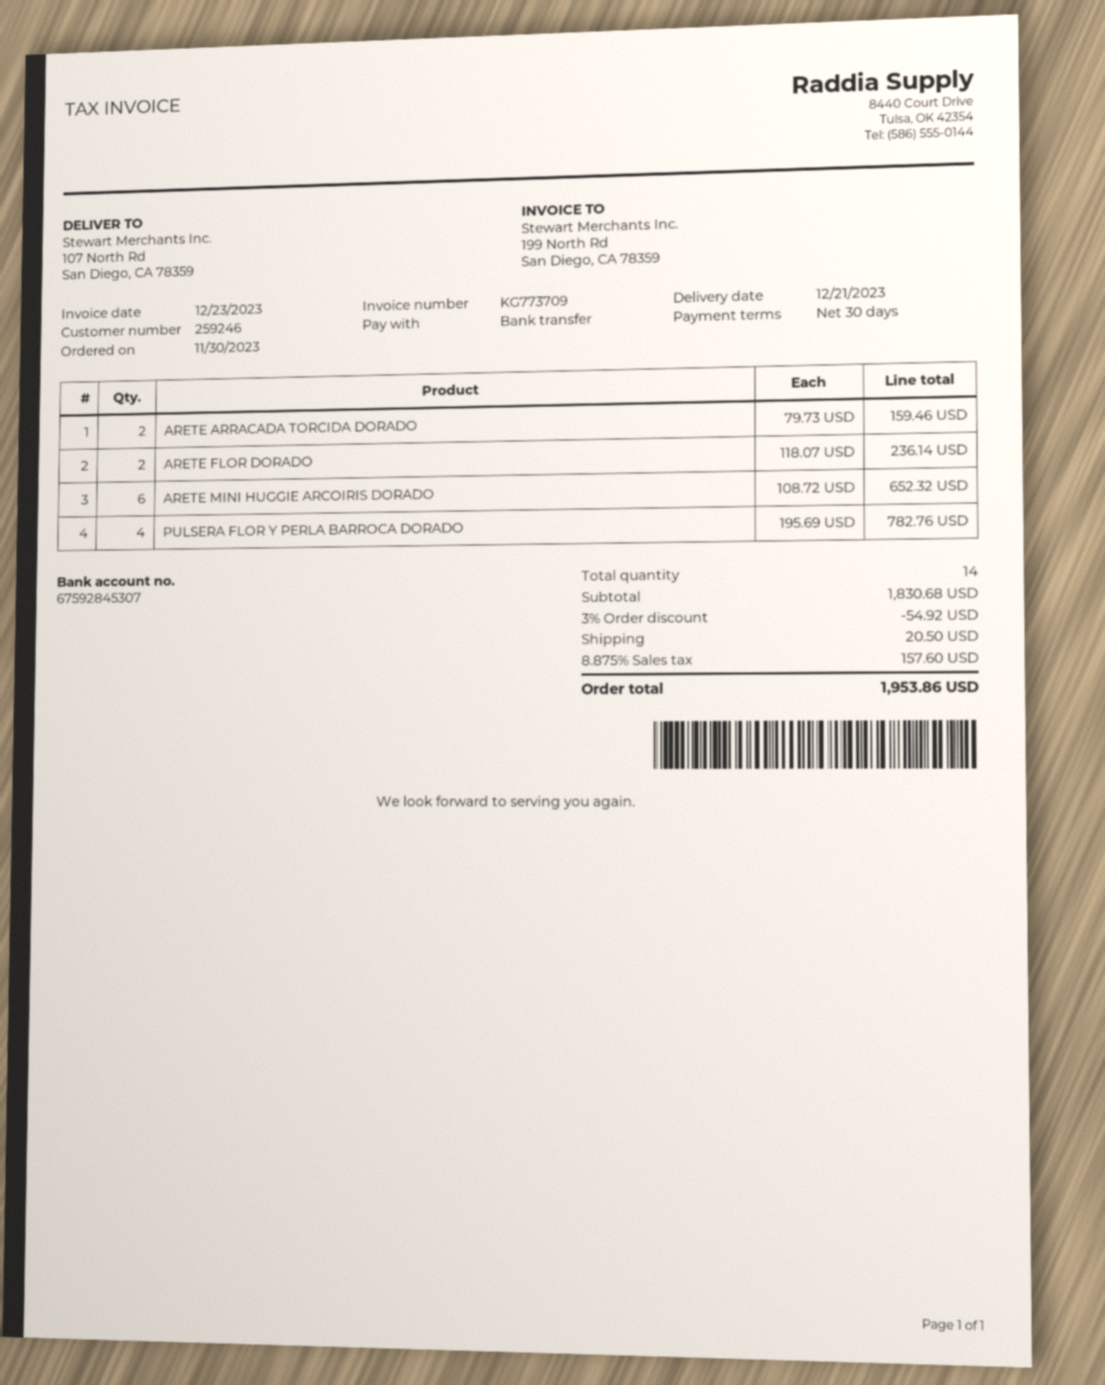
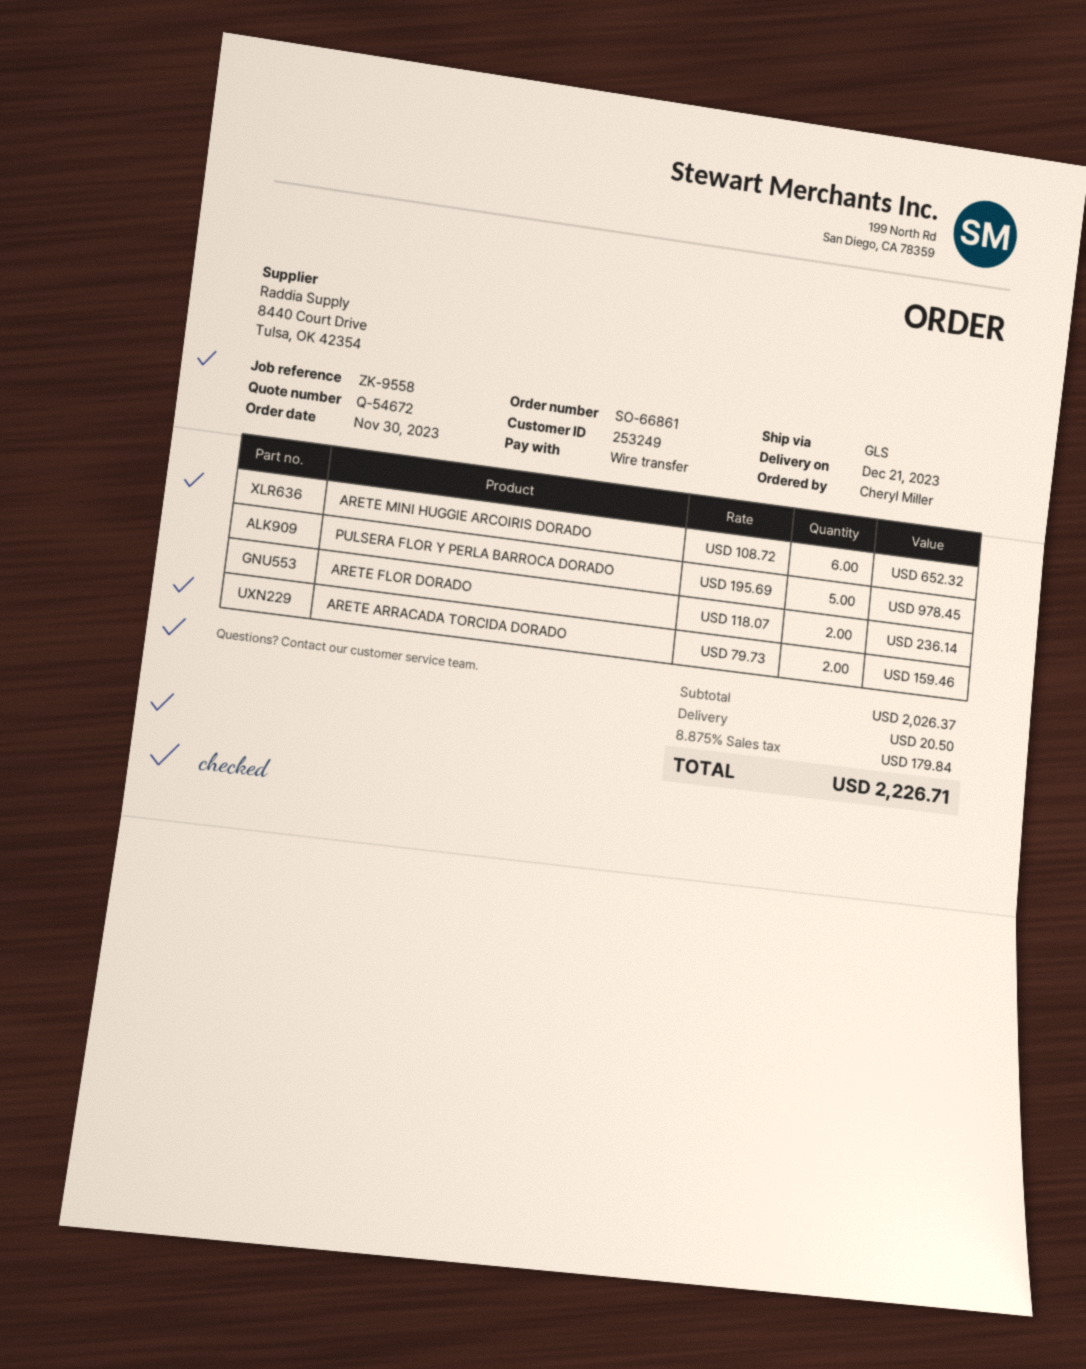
customer number: 259246 -> 253249
PULSERA FLOR Y PERLA BARROCA DORADO: 4 x 195.69 = 782.76 -> 5 x 195.69 = 978.45
subtotal: 1830.68 -> 2026.37
discount: 3% = 54.92 -> none
tax: 8.875% = 157.60 -> 8.875% = 179.84
total: 1953.86 -> 2226.71

